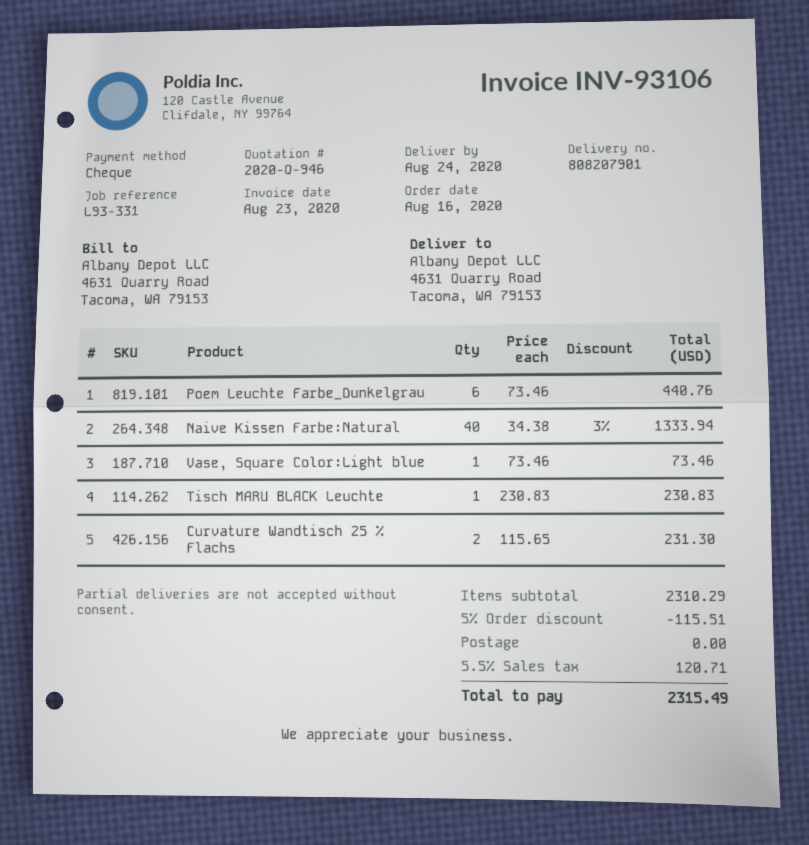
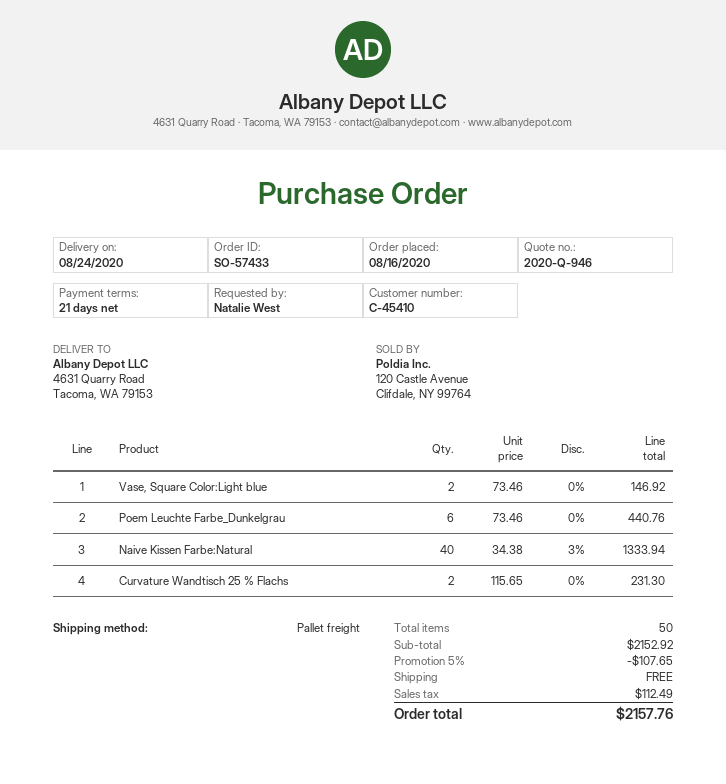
Vase, Square Color:Light blue: 1 x 73.46 = 73.46 -> 2 x 73.46 = 146.92
Tisch MARU BLACK Leuchte: 1 x 230.83 = 230.83 -> none
subtotal: 2310.29 -> 2152.92
discount: 5% = 115.51 -> 5% = 107.65
tax: 120.71 -> 112.49
total: 2315.49 -> 2157.76

